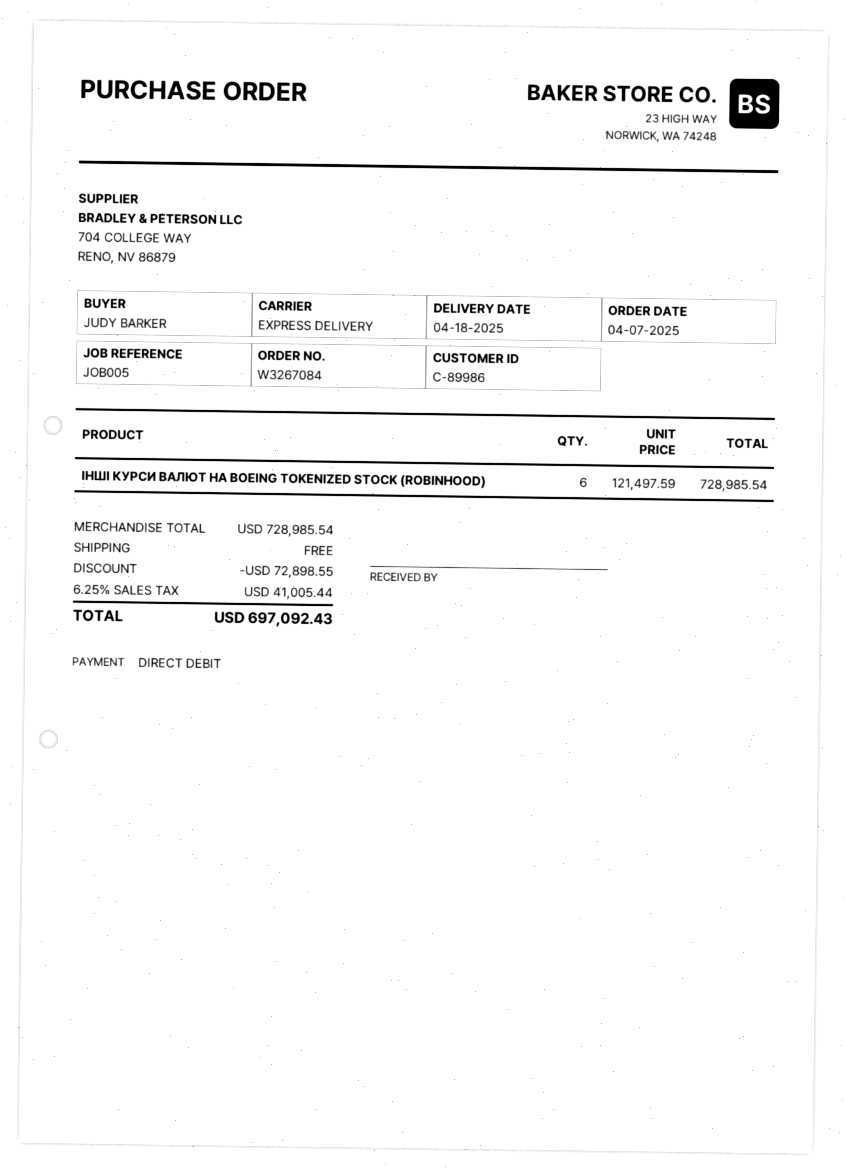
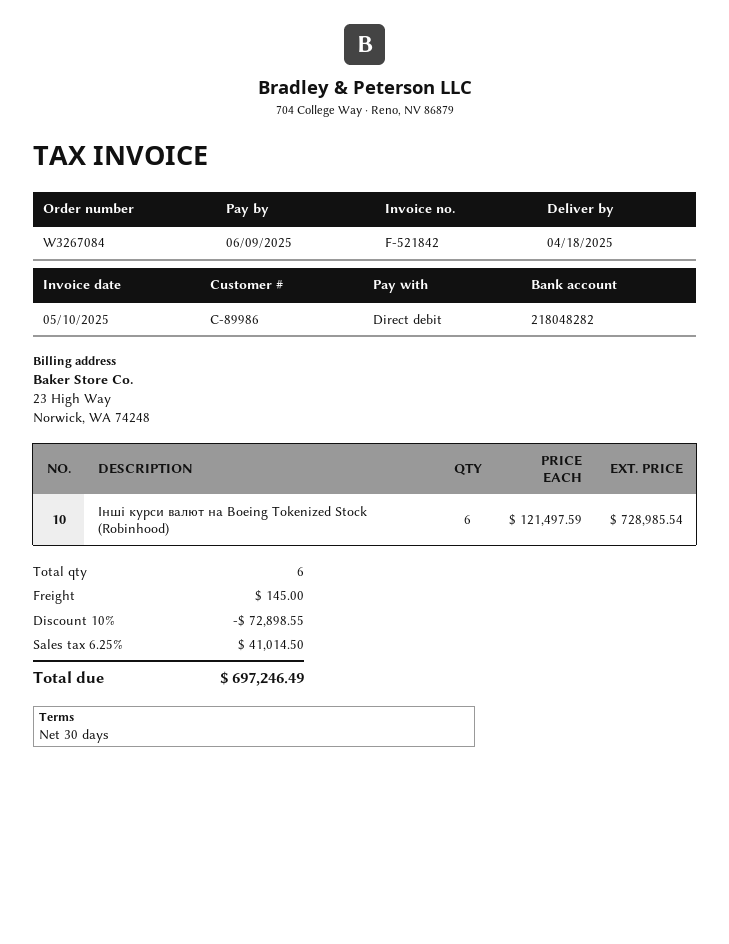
shipping: 0.00 -> 145.00
tax: 6.25% = 41005.44 -> 6.25% = 41014.50
total: 697092.43 -> 697246.49

